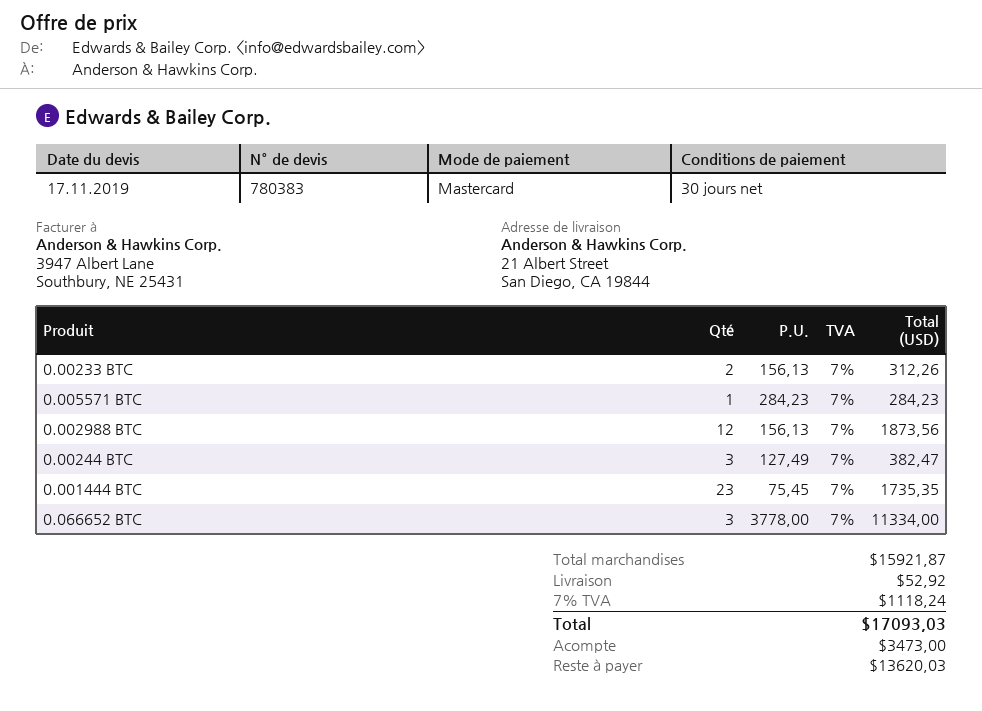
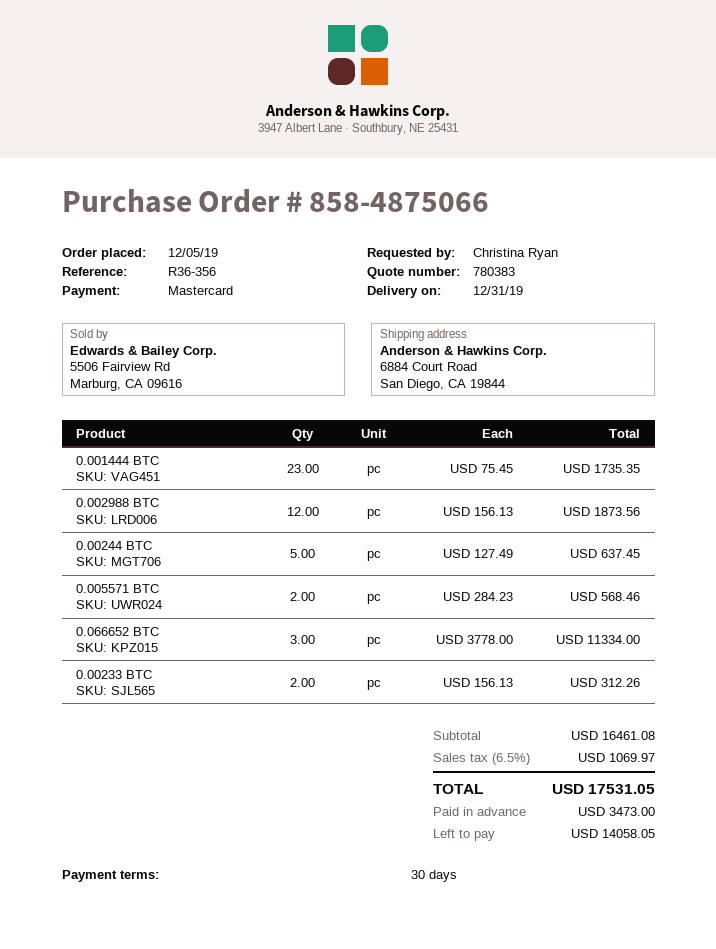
ship to: 21 Albert Street, San Diego, CA 19844 -> 6884 Court Road, San Diego, CA 19844
0.005571 BTC: 1 x 284.23 = 284.23 -> 2 x 284.23 = 568.46
0.00244 BTC: 3 x 127.49 = 382.47 -> 5 x 127.49 = 637.45
subtotal: 15921.87 -> 16461.08
shipping: 52.92 -> none
tax: 7% = 1118.24 -> 6.5% = 1069.97
total: 17093.03 -> 17531.05
balance: 13620.03 -> 14058.05

